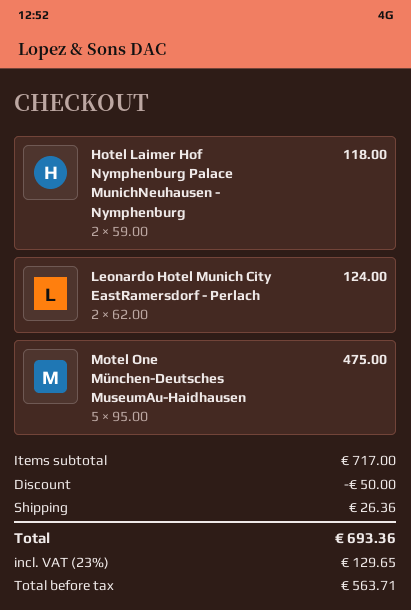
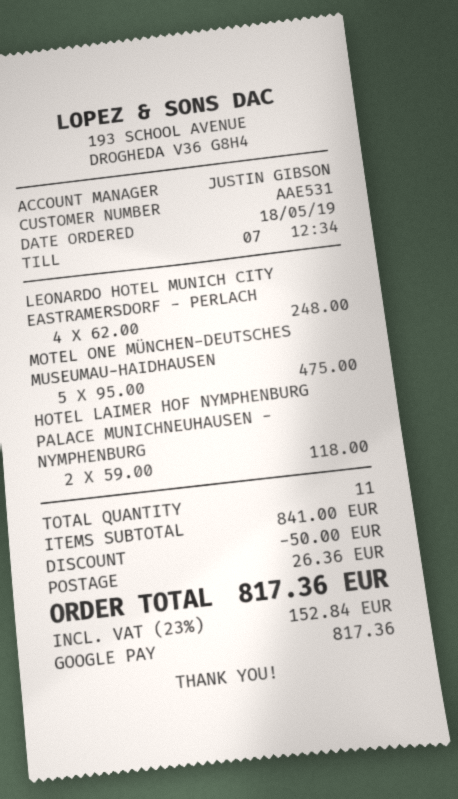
Leonardo Hotel Munich City EastRamersdorf - Perlach: 2 x 62.00 = 124.00 -> 4 x 62.00 = 248.00
subtotal: 717.00 -> 841.00
tax: 23% = 129.65 -> 23% = 152.84
total: 693.36 -> 817.36

